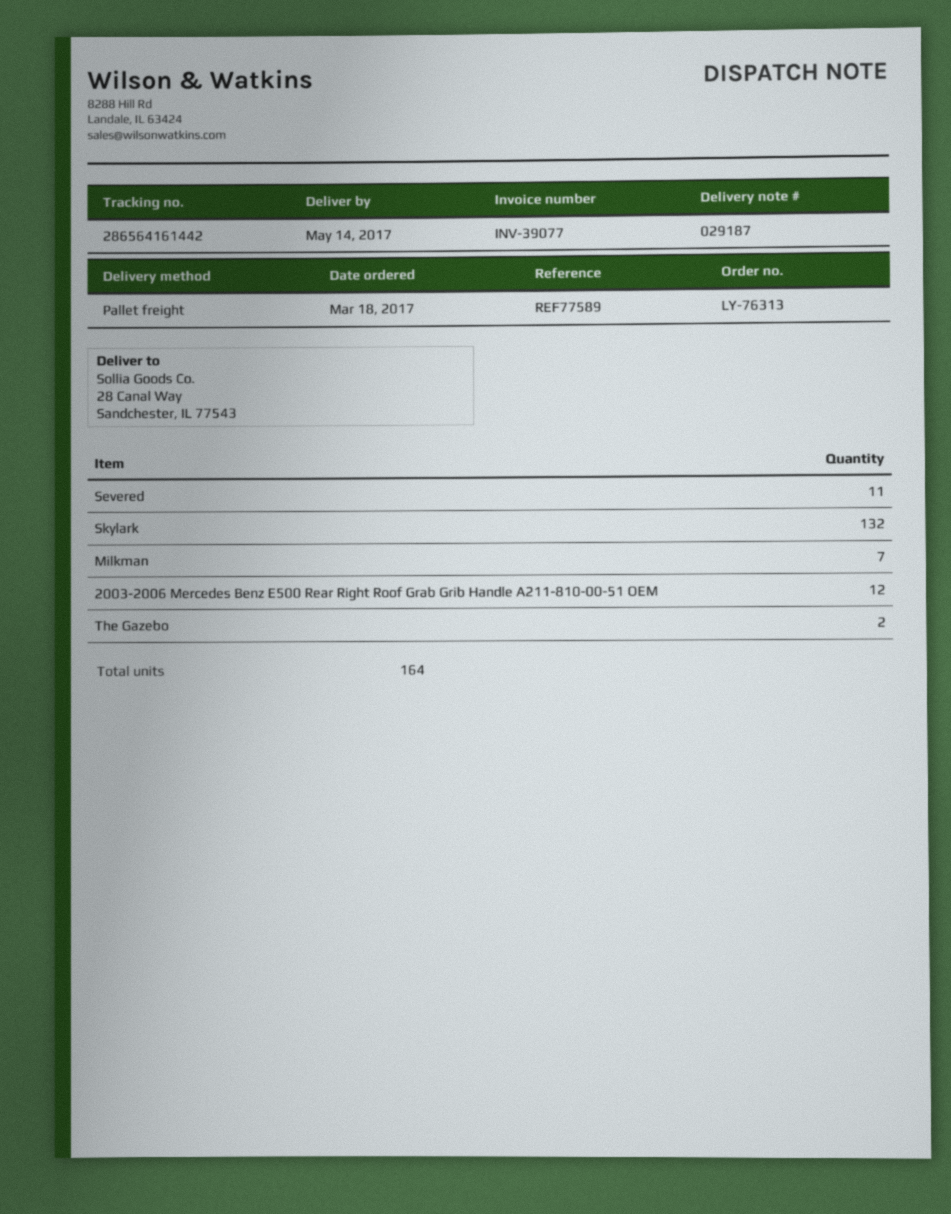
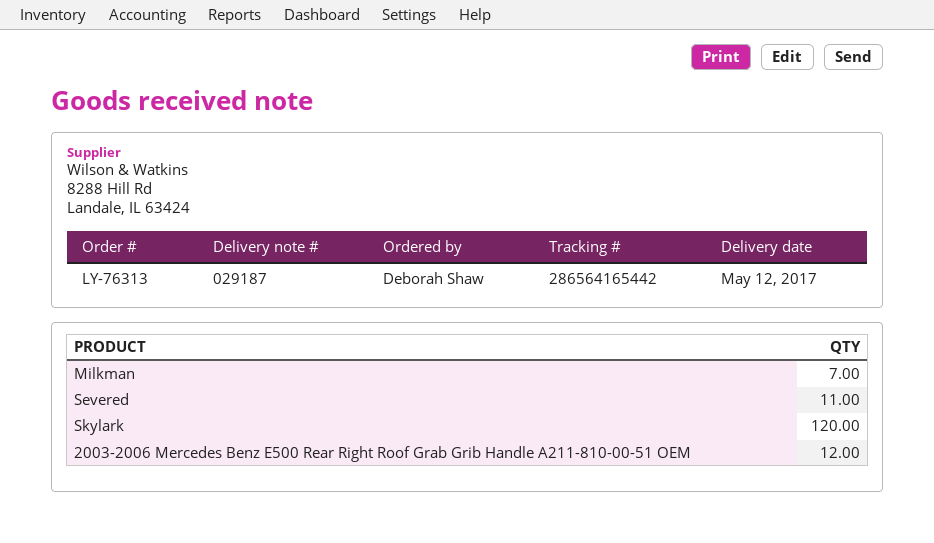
delivery date: 2017-05-14 -> 2017-05-12
tracking number: 286564161442 -> 286564165442
Skylark: 132 -> 120
The Gazebo: 2 -> none

